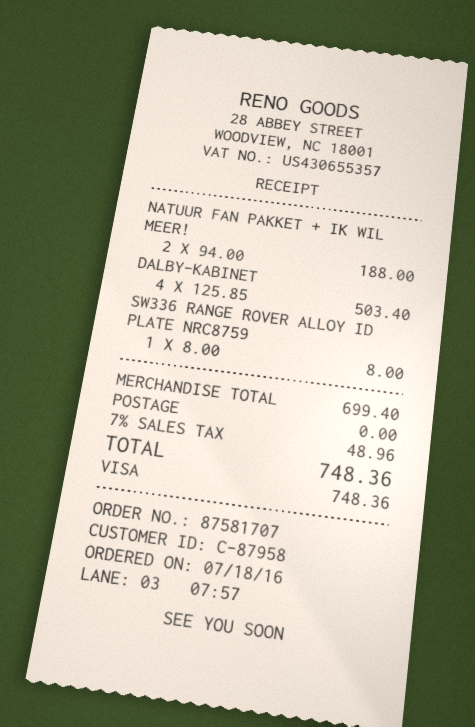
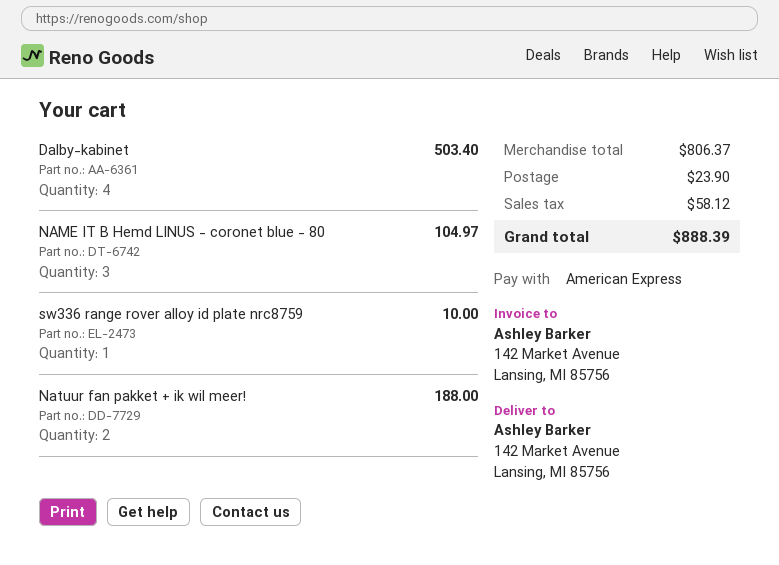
payment method: Visa -> American Express
SW336 RANGE ROVER ALLOY ID PLATE NRC8759: 1 for 8.00 -> 1 for 10.00
NAME IT B Hemd LINUS - coronet blue - 80: none -> 3 for 104.97
subtotal: 699.40 -> 806.37
shipping: 0.00 -> 23.90
tax: 48.96 -> 58.12
total: 748.36 -> 888.39

